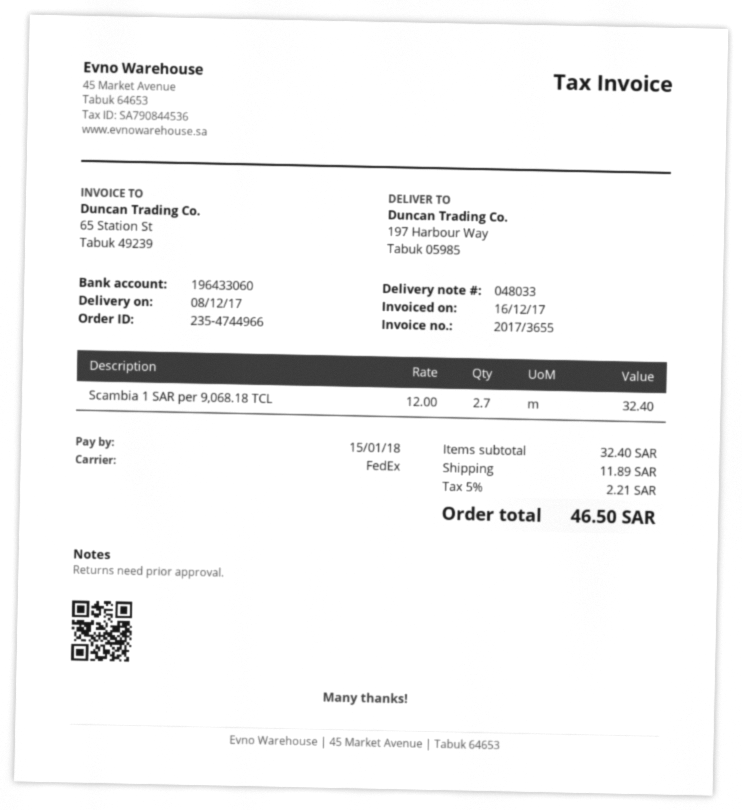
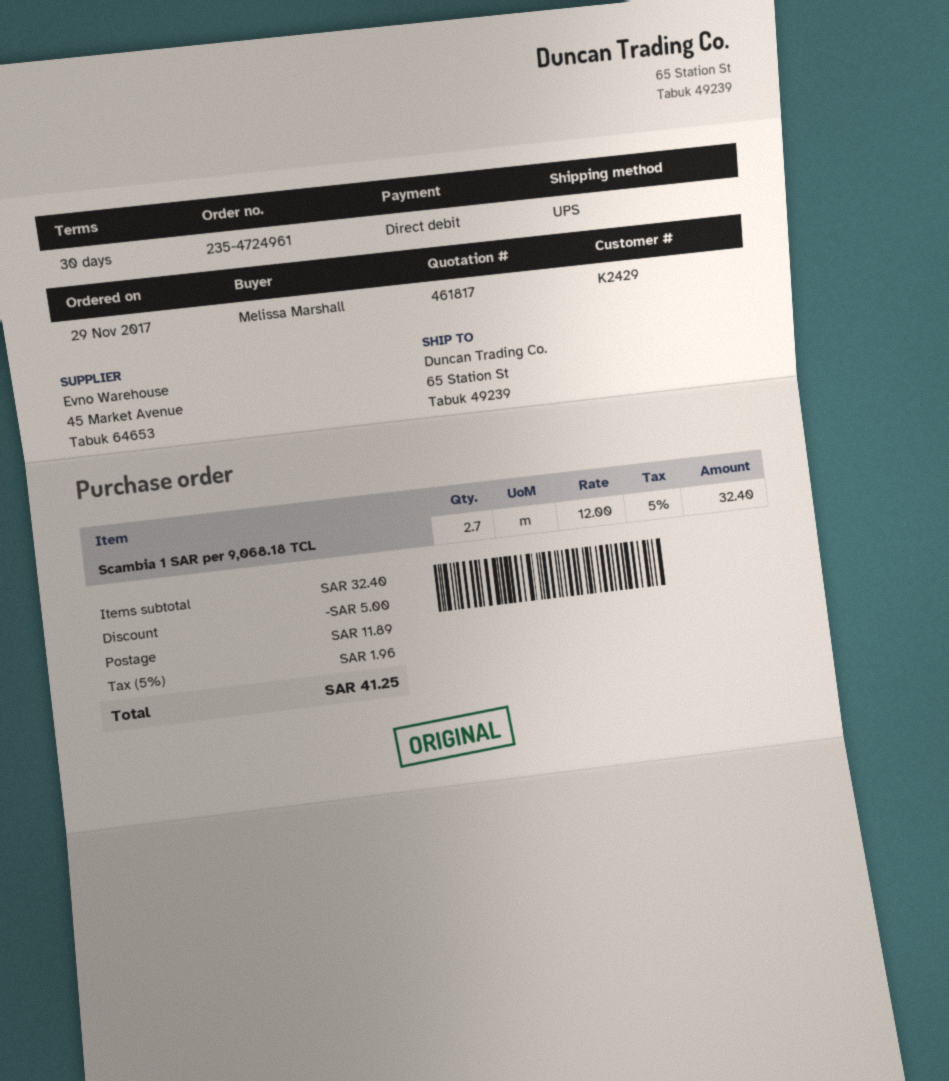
order number: 235-4744966 -> 235-4724961
shipping method: FedEx -> UPS
ship to: 197 Harbour Way, Tabuk 05985 -> 65 Station St, Tabuk 49239
discount: none -> 5.00
tax: 5% = 2.21 -> 5% = 1.96
total: 46.50 -> 41.25

